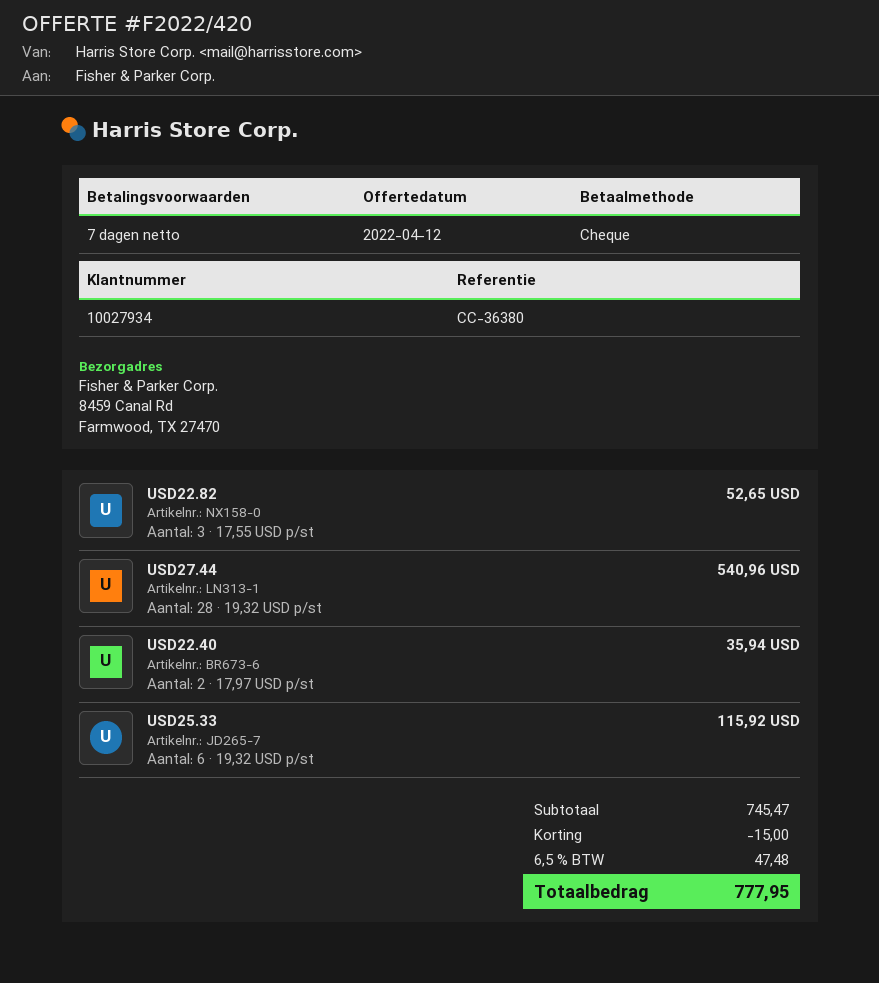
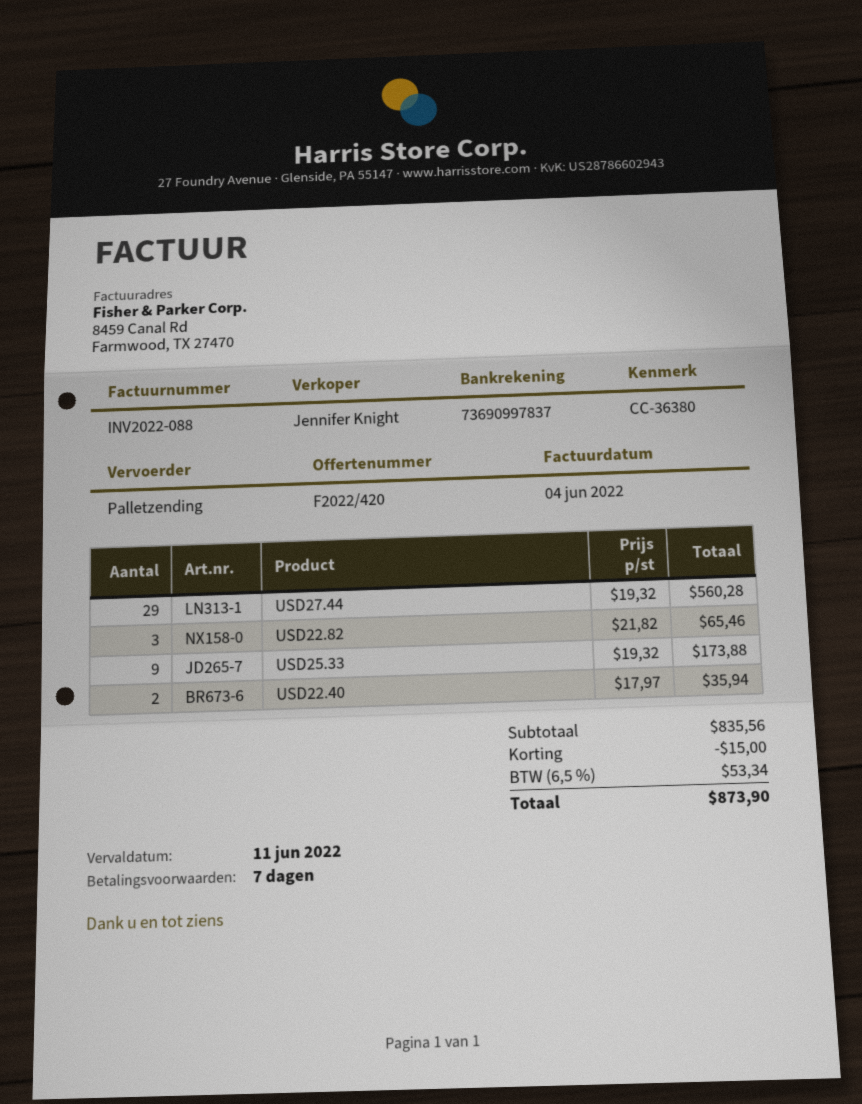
USD22.82: 3 x 17.55 = 52.65 -> 3 x 21.82 = 65.46
USD27.44: 28 x 19.32 = 540.96 -> 29 x 19.32 = 560.28
USD25.33: 6 x 19.32 = 115.92 -> 9 x 19.32 = 173.88
subtotal: 745.47 -> 835.56
tax: 6.5% = 47.48 -> 6.5% = 53.34
total: 777.95 -> 873.90

